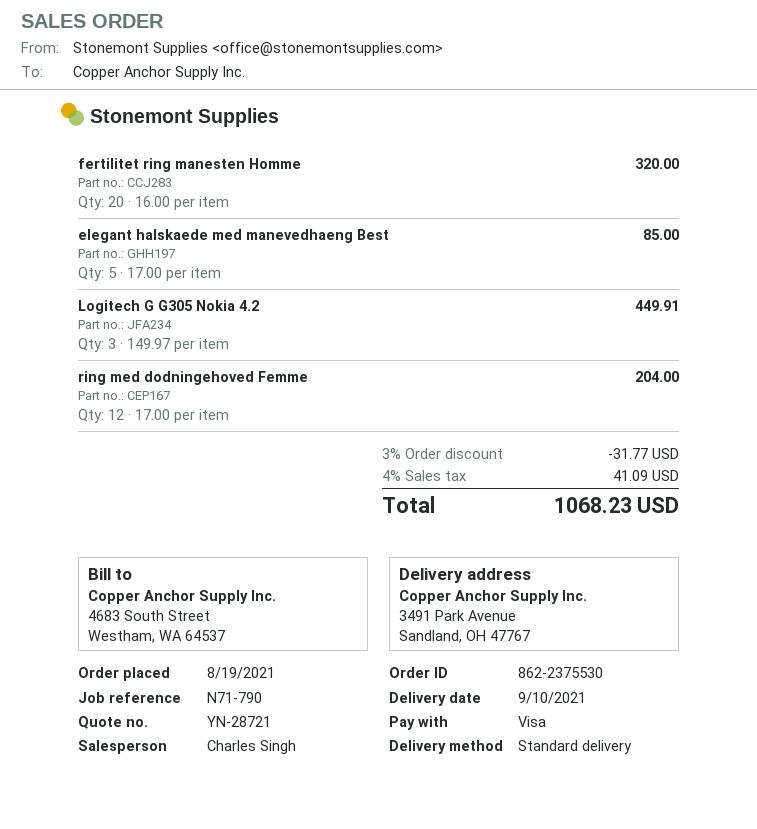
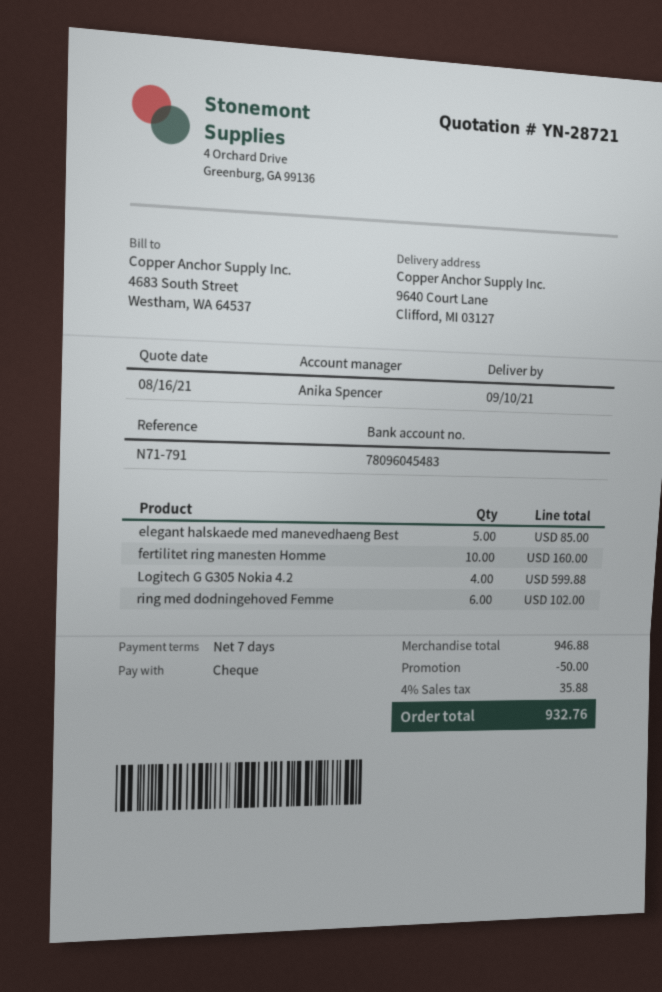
reference: N71-790 -> N71-791
sales rep: Charles Singh -> Anika Spencer
payment method: Visa -> cheque
ship to: 3491 Park Avenue, Sandland, OH 47767 -> 9640 Court Lane, Clifford, MI 03127
fertilitet ring manesten Homme: 20 for 320.00 -> 10 for 160.00
Logitech G G305 Nokia 4.2: 3 for 449.91 -> 4 for 599.88
ring med dodningehoved Femme: 12 for 204.00 -> 6 for 102.00
discount: 31.77 -> 50.00
tax: 4% = 41.09 -> 4% = 35.88
total: 1068.23 -> 932.76

